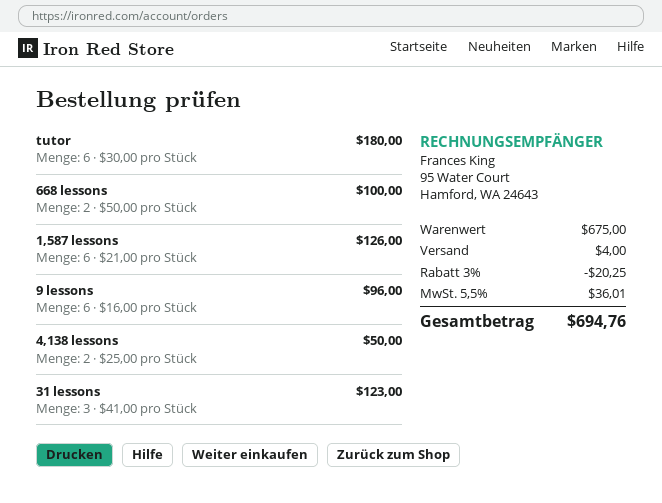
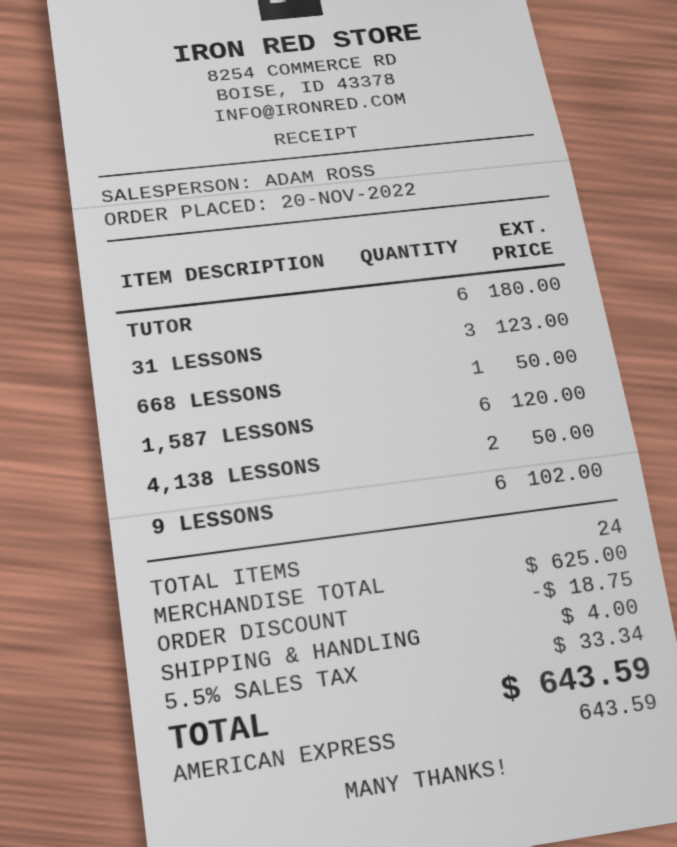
668 lessons: 2 for 100.00 -> 1 for 50.00
1,587 lessons: 6 for 126.00 -> 6 for 120.00
9 lessons: 6 for 96.00 -> 6 for 102.00
subtotal: 675.00 -> 625.00
discount: 20.25 -> 18.75
tax: 5.5% = 36.01 -> 5.5% = 33.34
total: 694.76 -> 643.59

